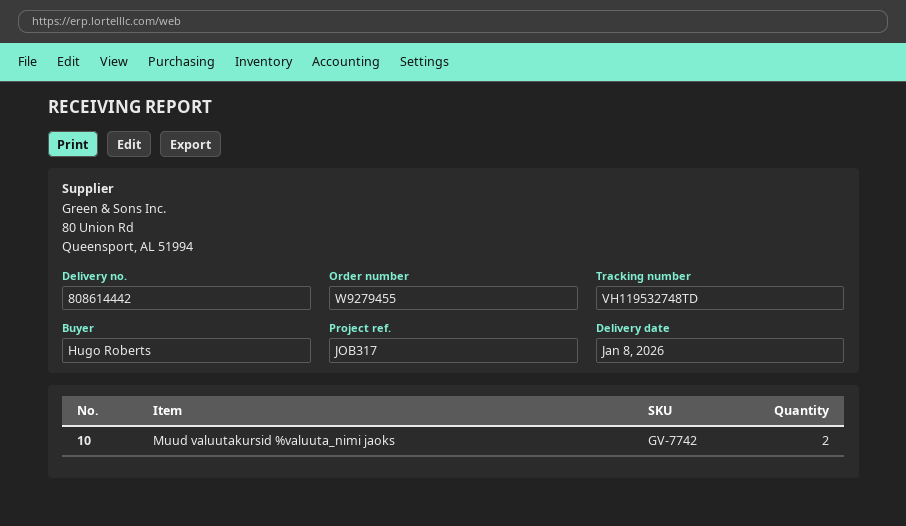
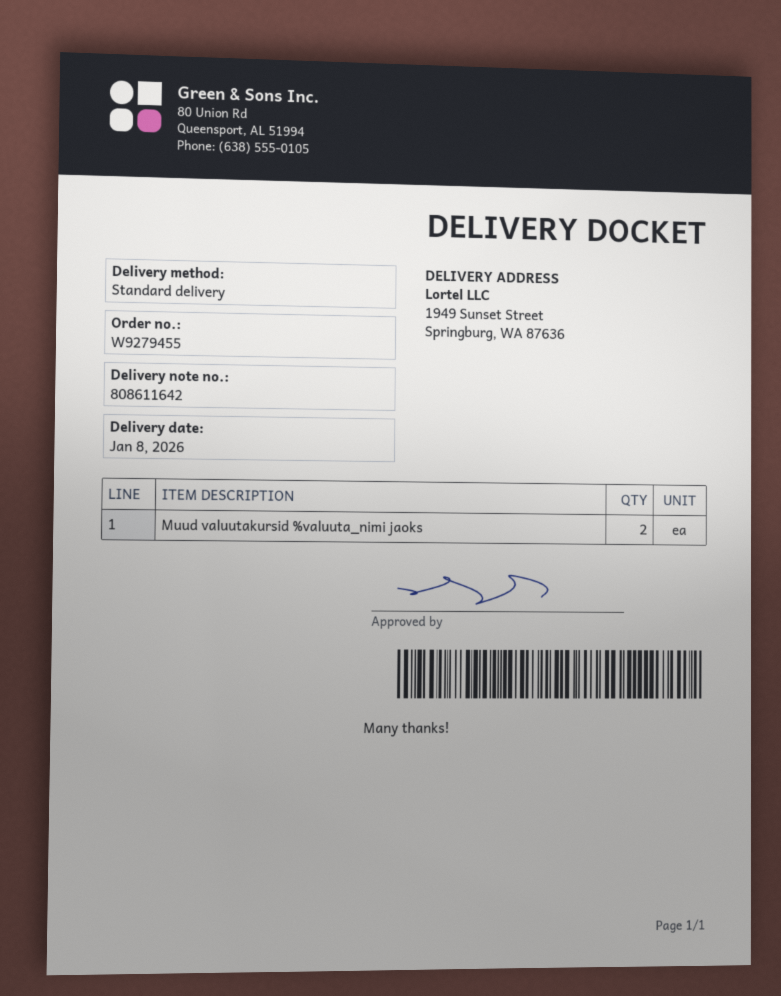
delivery note number: 808614442 -> 808611642

